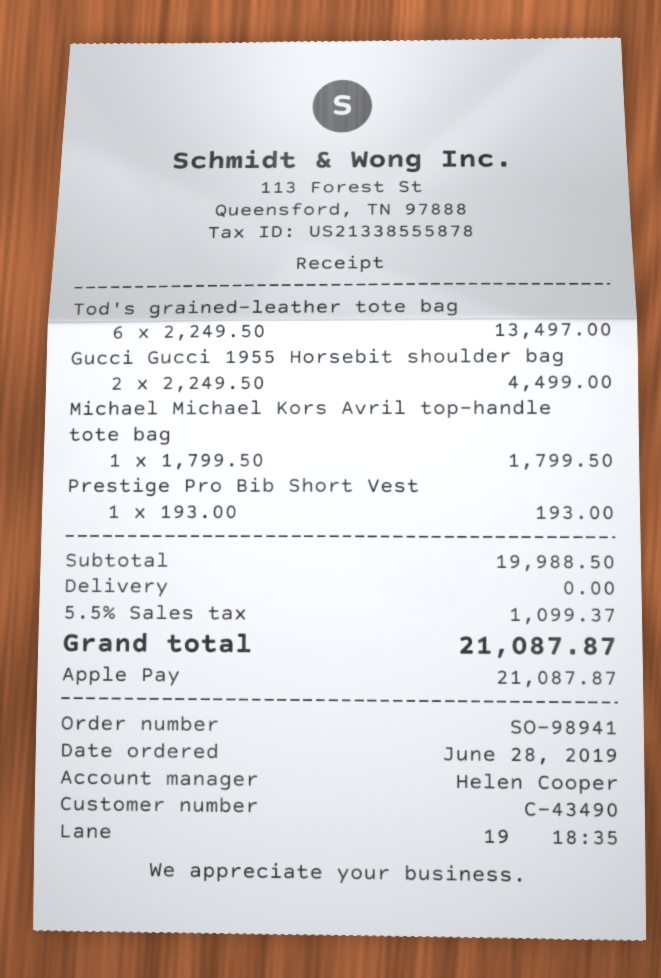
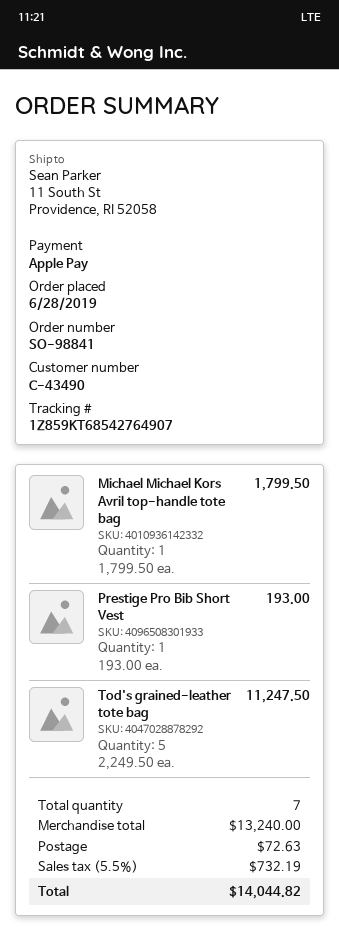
order number: SO-98941 -> SO-98841
Tod's grained-leather tote bag: 6 x 2249.50 = 13497.00 -> 5 x 2249.50 = 11247.50
Gucci Gucci 1955 Horsebit shoulder bag: 2 x 2249.50 = 4499.00 -> none
subtotal: 19988.50 -> 13240.00
shipping: 0.00 -> 72.63
tax: 5.5% = 1099.37 -> 5.5% = 732.19
total: 21087.87 -> 14044.82

